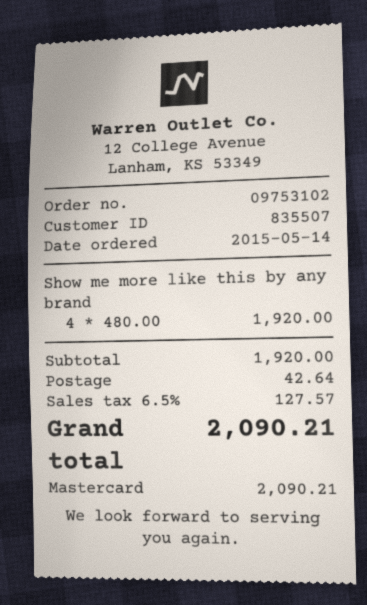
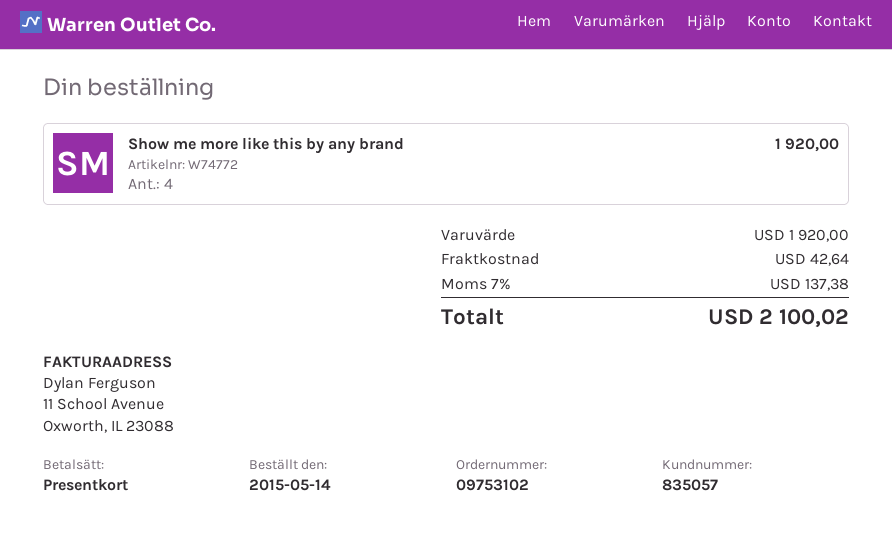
customer number: 835507 -> 835057
payment method: Mastercard -> gift card
tax: 6.5% = 127.57 -> 7% = 137.38
total: 2090.21 -> 2100.02

